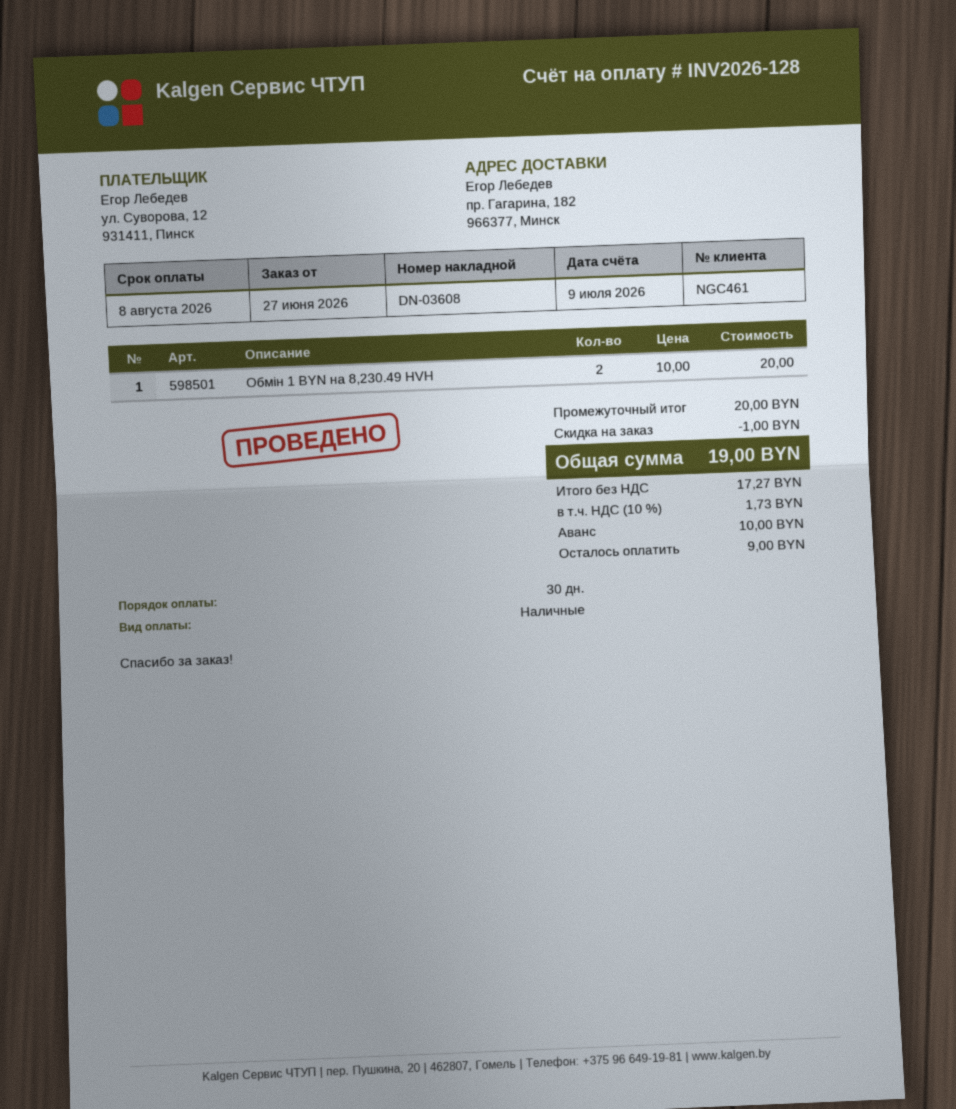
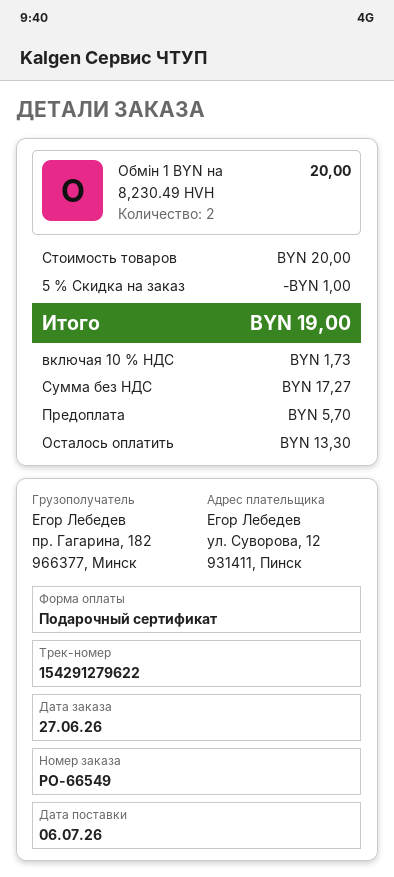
payment method: cash -> gift card
deposit: 10.00 -> 5.70
balance: 9.00 -> 13.30

